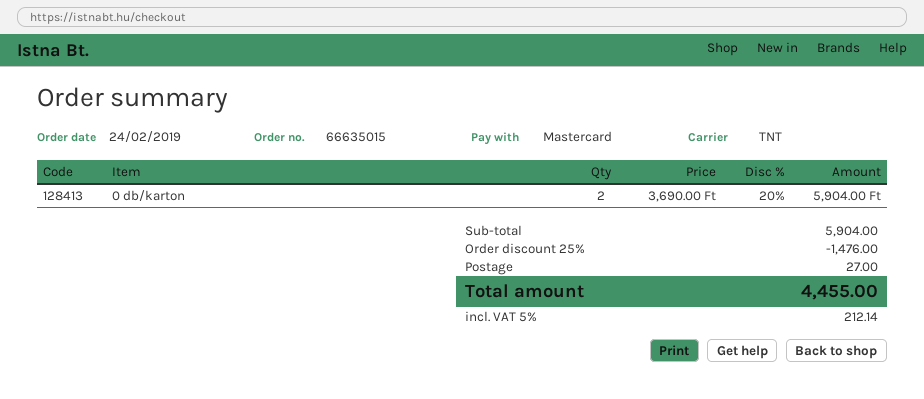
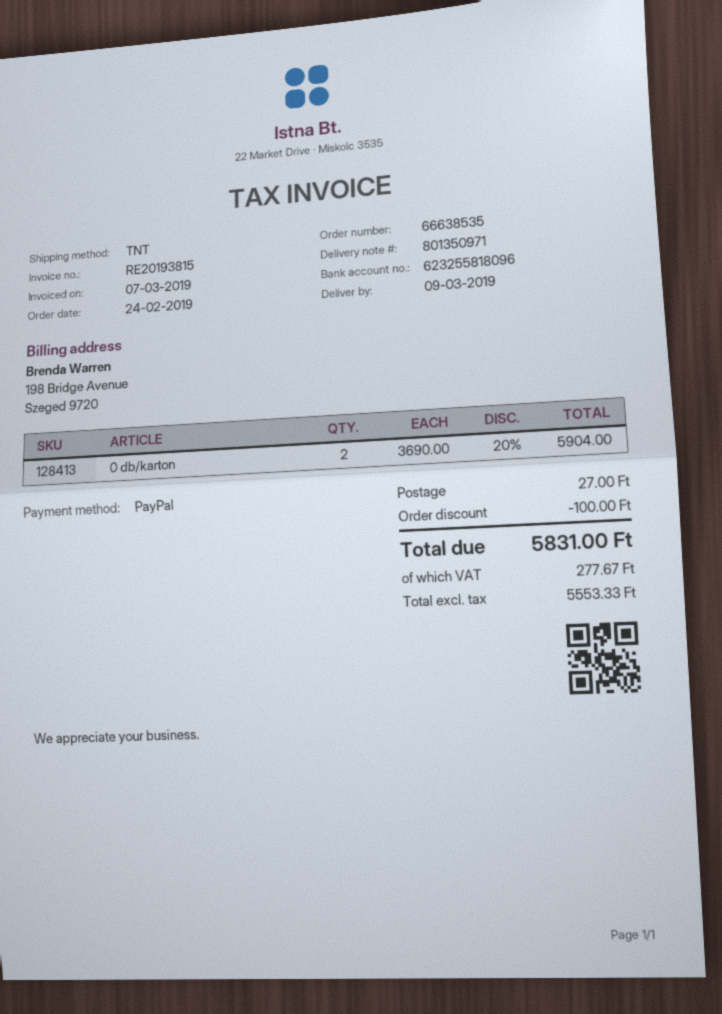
order number: 66635015 -> 66638535
payment method: Mastercard -> PayPal
discount: 1476.00 -> 100.00
tax: 212.14 -> 277.67
total: 4455.00 -> 5831.00

